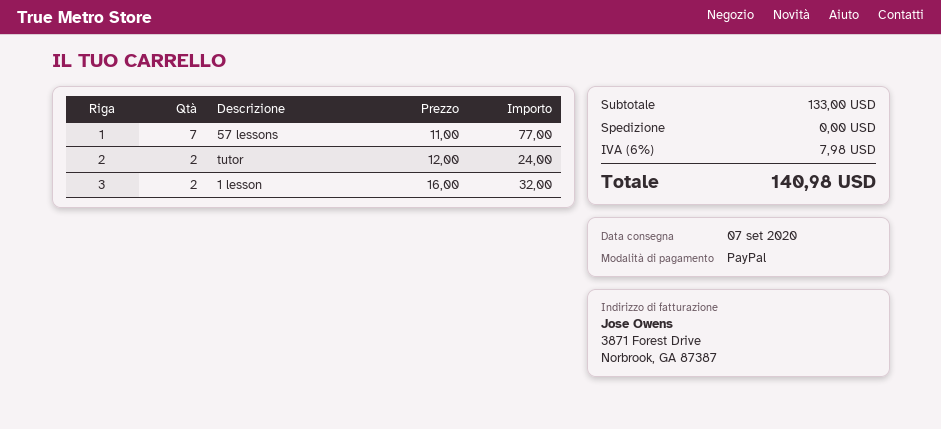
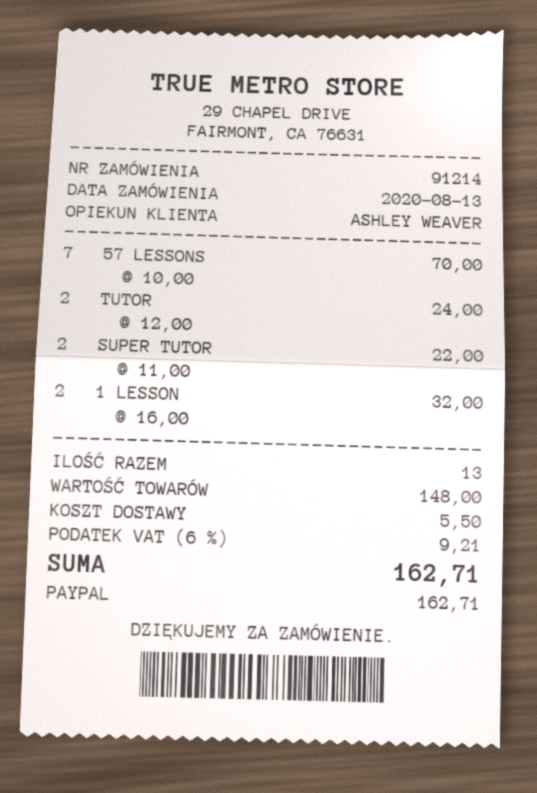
57 lessons: 7 x 11.00 = 77.00 -> 7 x 10.00 = 70.00
SUPER TUTOR: none -> 2 x 11.00 = 22.00
subtotal: 133.00 -> 148.00
shipping: 0.00 -> 5.50
tax: 6% = 7.98 -> 6% = 9.21
total: 140.98 -> 162.71

